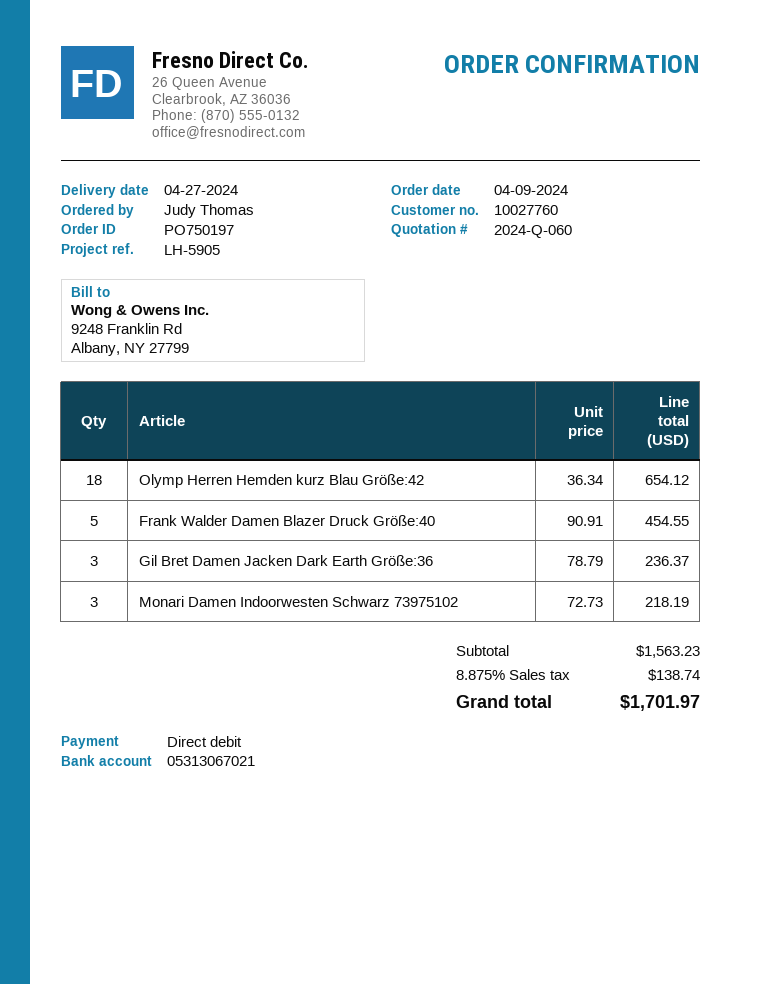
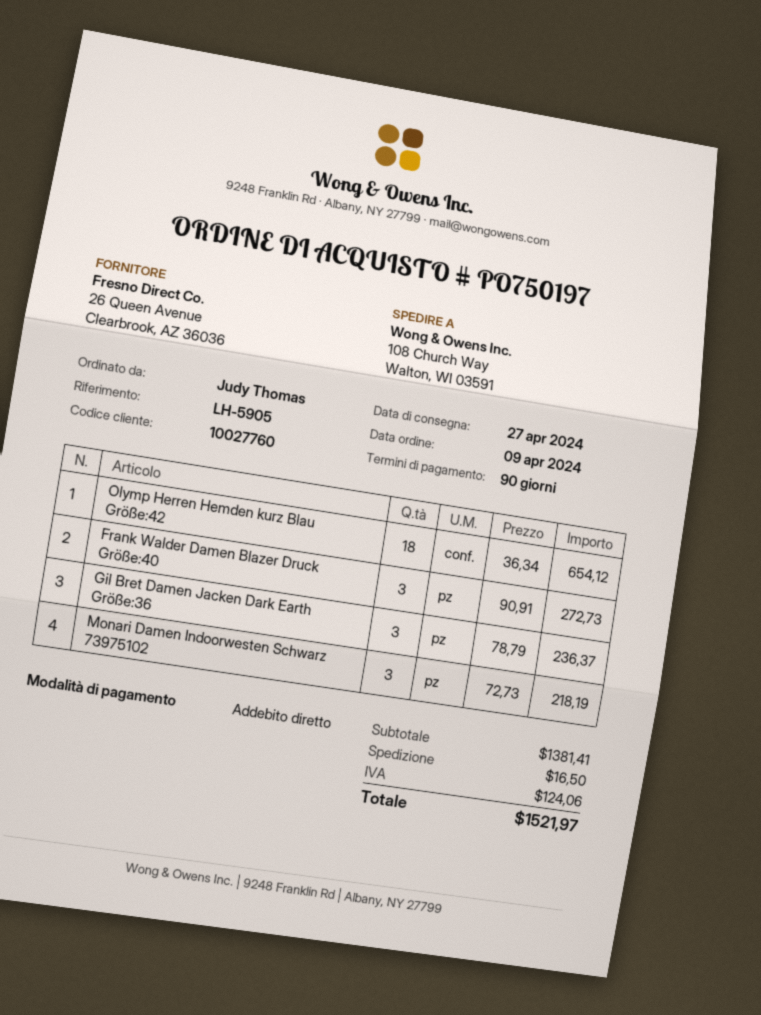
Frank Walder Damen Blazer Druck Größe:40: 5 x 90.91 = 454.55 -> 3 x 90.91 = 272.73
subtotal: 1563.23 -> 1381.41
shipping: none -> 16.50
tax: 138.74 -> 124.06
total: 1701.97 -> 1521.97

